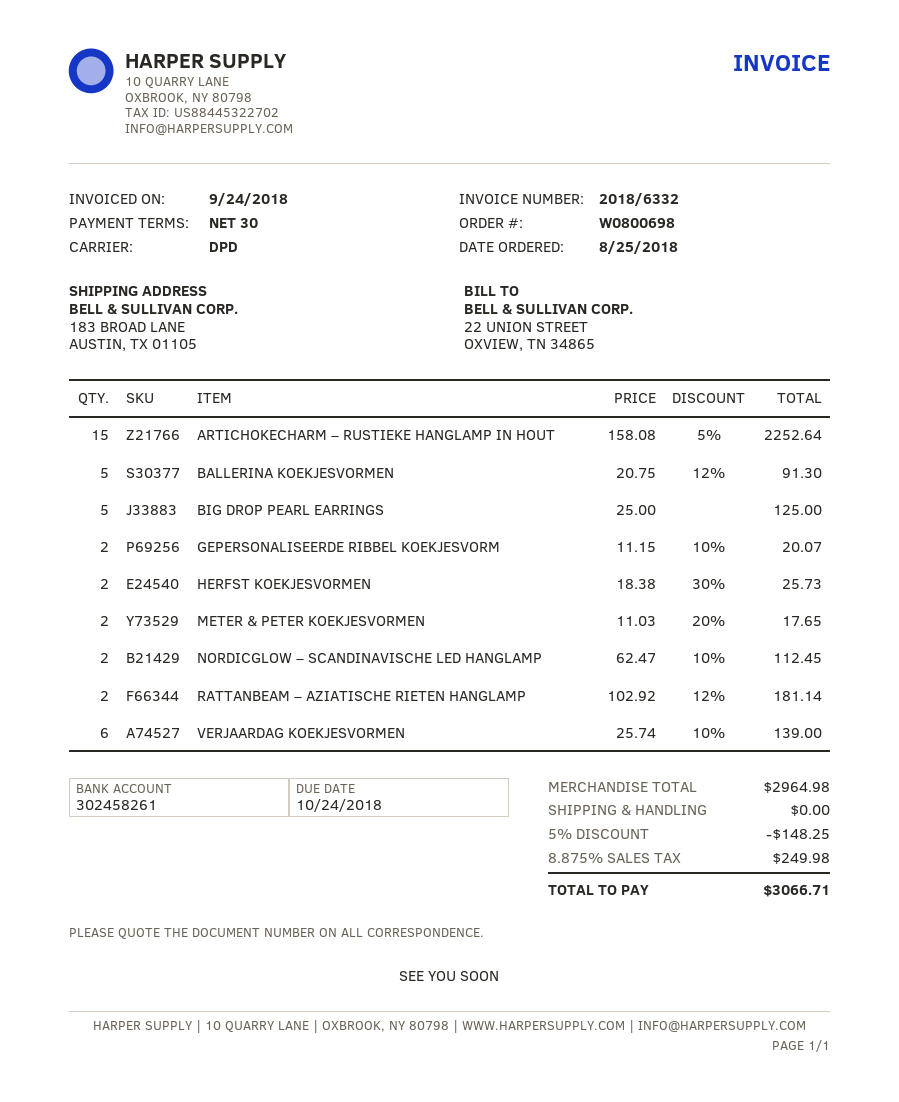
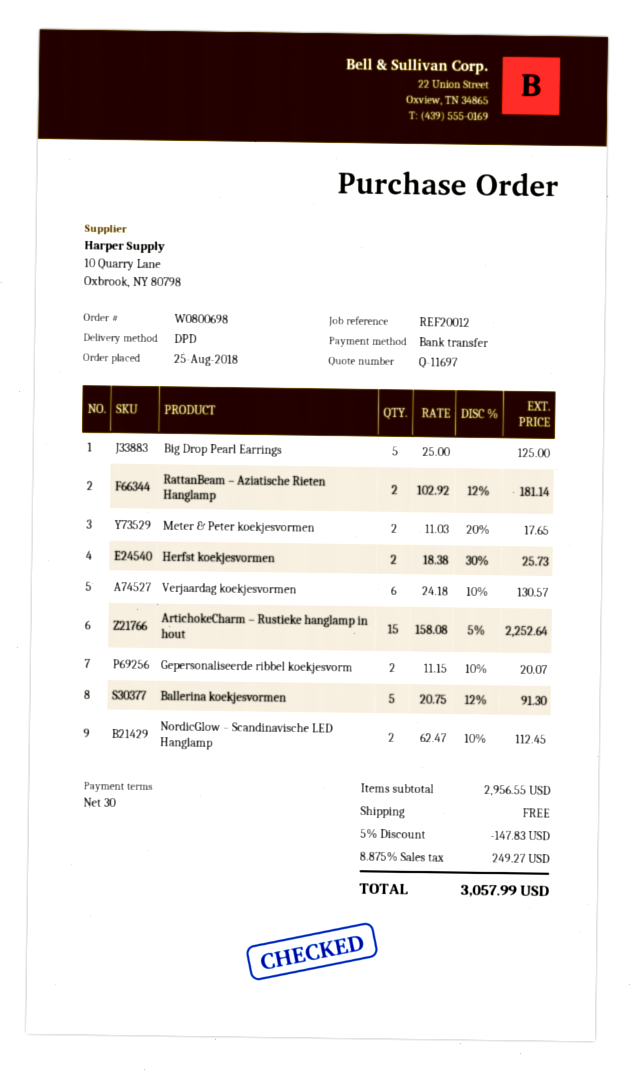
VERJAARDAG KOEKJESVORMEN: 6 x 25.74 - 10% = 139.00 -> 6 x 24.18 - 10% = 130.57
subtotal: 2964.98 -> 2956.55
discount: 5% = 148.25 -> 5% = 147.83
tax: 8.875% = 249.98 -> 8.875% = 249.27
total: 3066.71 -> 3057.99

